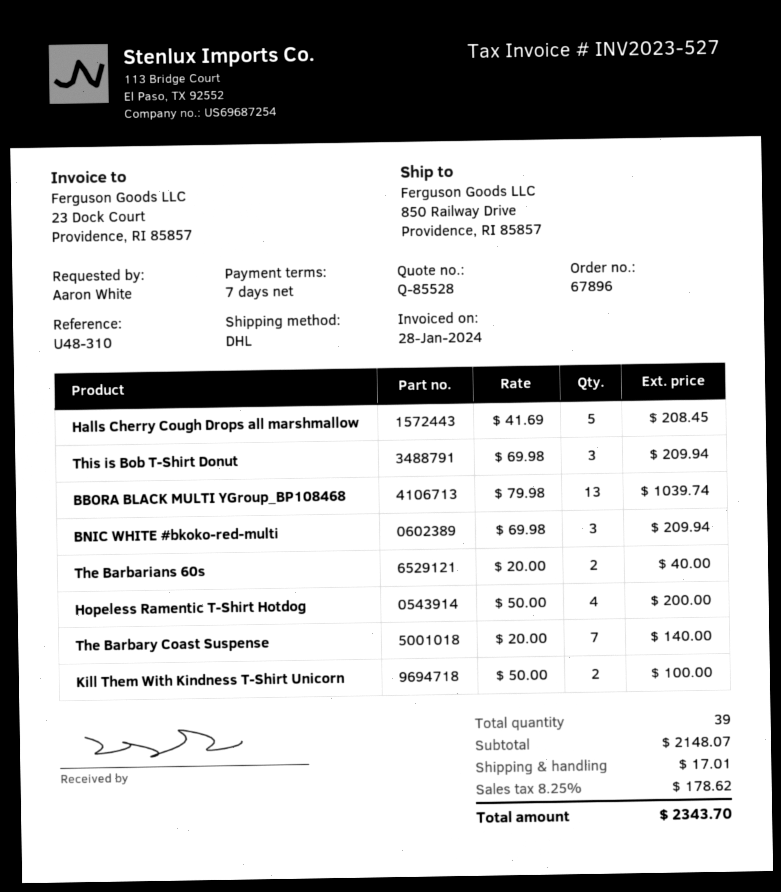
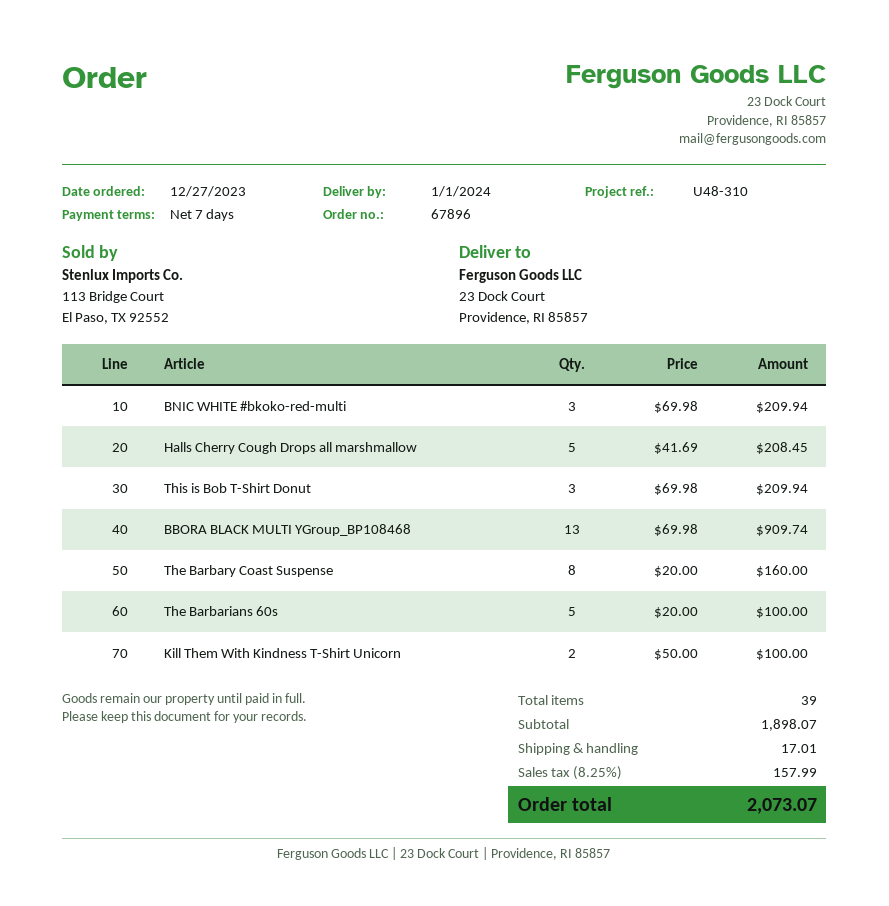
ship to: 850 Railway Drive, Providence, RI 85857 -> 23 Dock Court, Providence, RI 85857
BBORA BLACK MULTI YGroup_BP108468: 13 x 79.98 = 1039.74 -> 13 x 69.98 = 909.74
The Barbarians 60s: 2 x 20.00 = 40.00 -> 5 x 20.00 = 100.00
Hopeless Ramentic T-Shirt Hotdog: 4 x 50.00 = 200.00 -> none
The Barbary Coast Suspense: 7 x 20.00 = 140.00 -> 8 x 20.00 = 160.00
subtotal: 2148.07 -> 1898.07
tax: 8.25% = 178.62 -> 8.25% = 157.99
total: 2343.70 -> 2073.07

